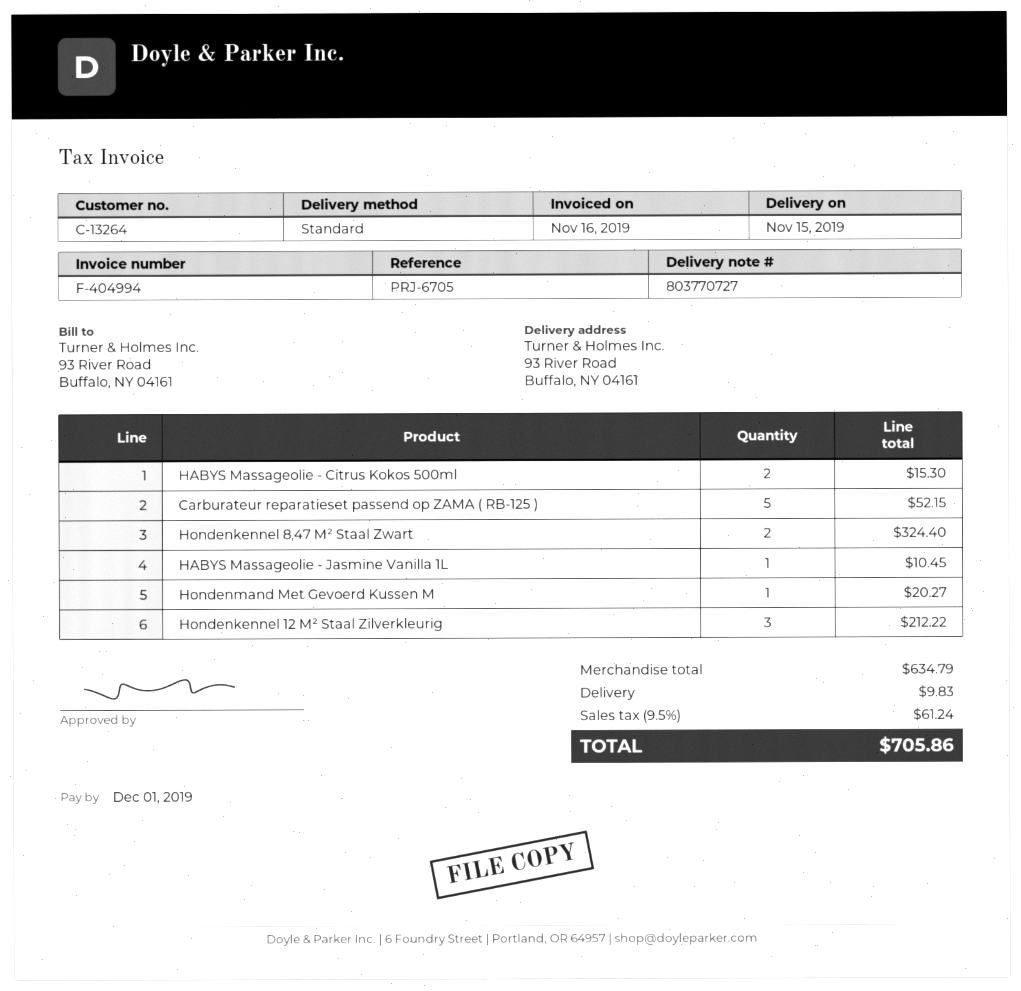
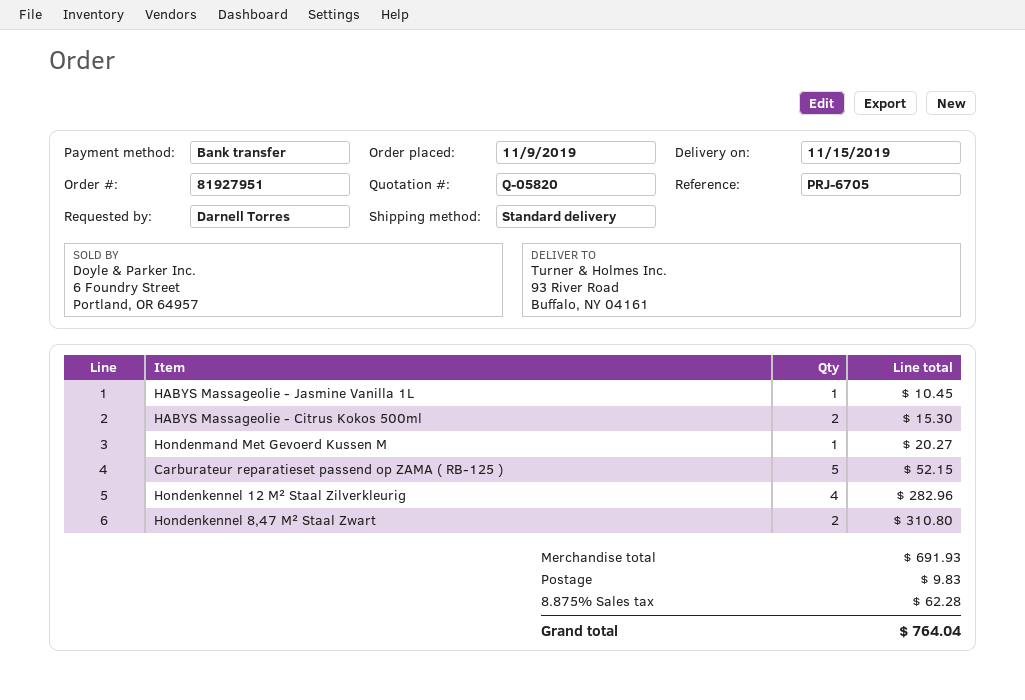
Hondenkennel 8,47 M² Staal Zwart: 2 for 324.40 -> 2 for 310.80
Hondenkennel 12 M² Staal Zilverkleurig: 3 for 212.22 -> 4 for 282.96
subtotal: 634.79 -> 691.93
tax: 9.5% = 61.24 -> 8.875% = 62.28
total: 705.86 -> 764.04

